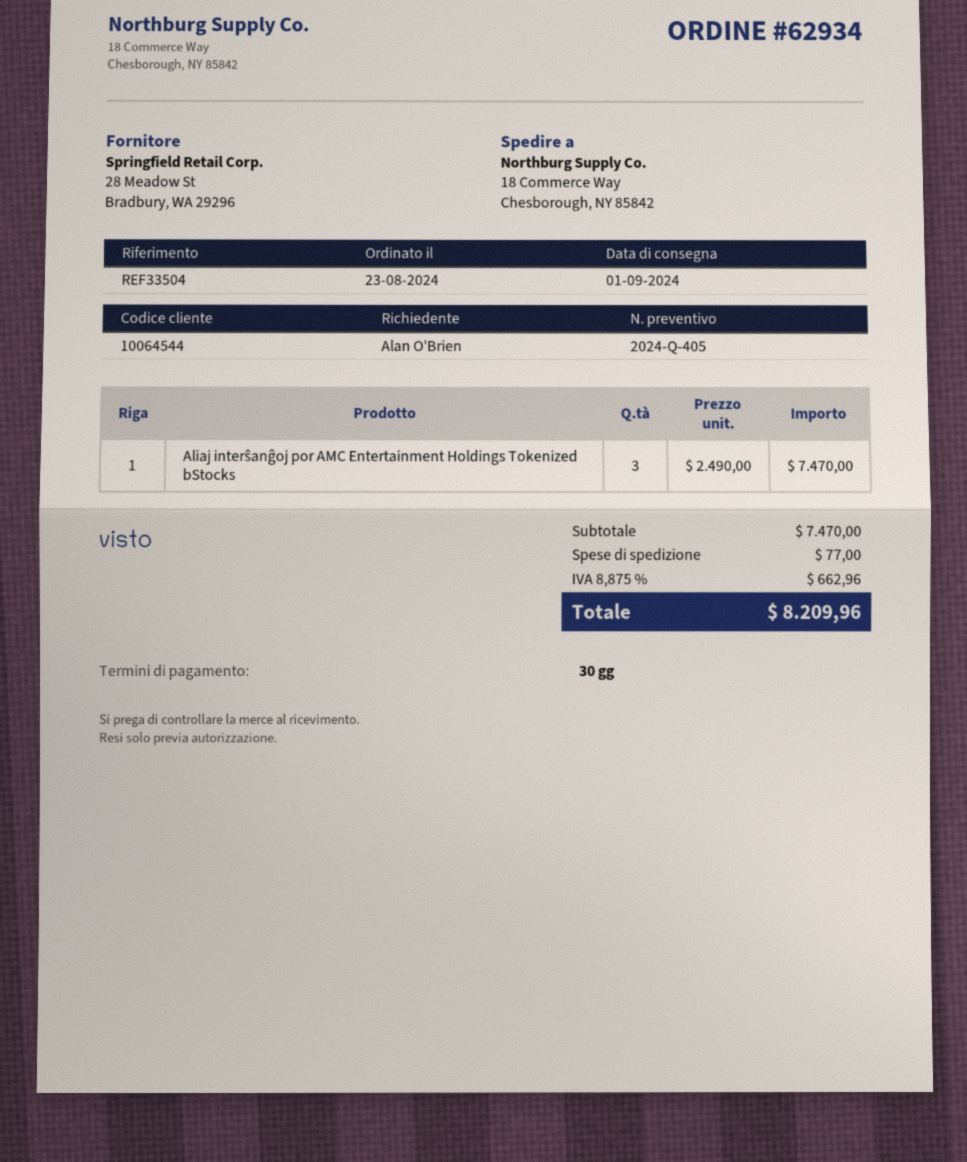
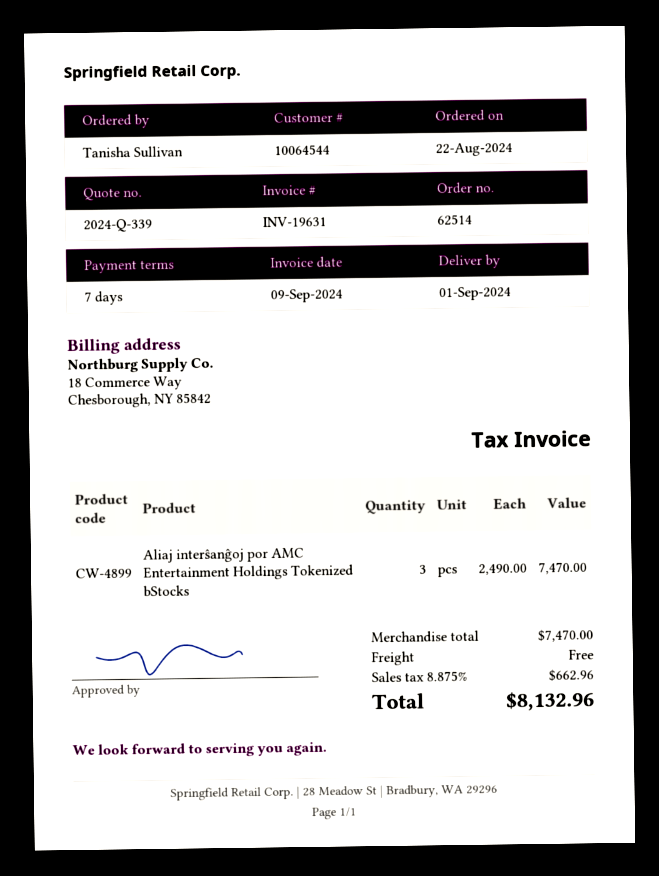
quote number: 2024-Q-405 -> 2024-Q-339
order number: 62934 -> 62514
order date: 2024-08-23 -> 2024-08-22
payment terms: 30 days -> 7 days
ordered by: Alan O'Brien -> Tanisha Sullivan
shipping: 77.00 -> 0.00
total: 8209.96 -> 8132.96

